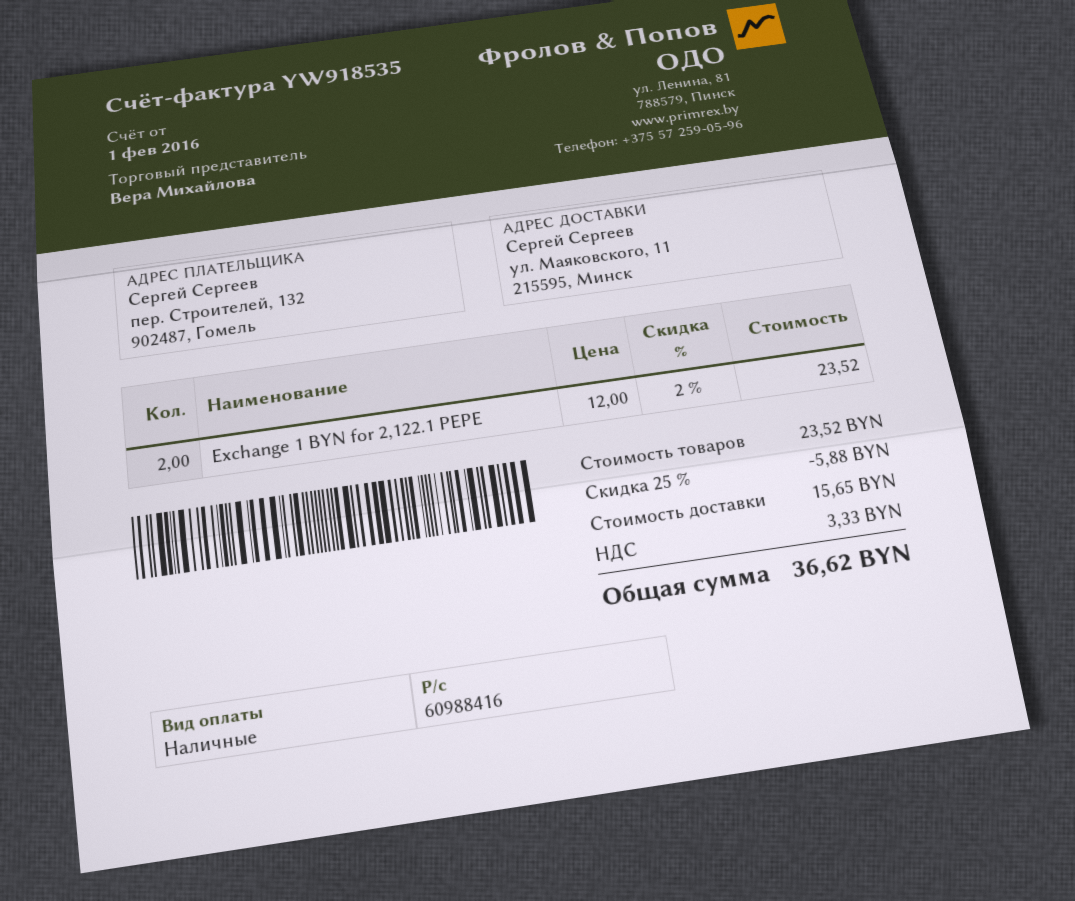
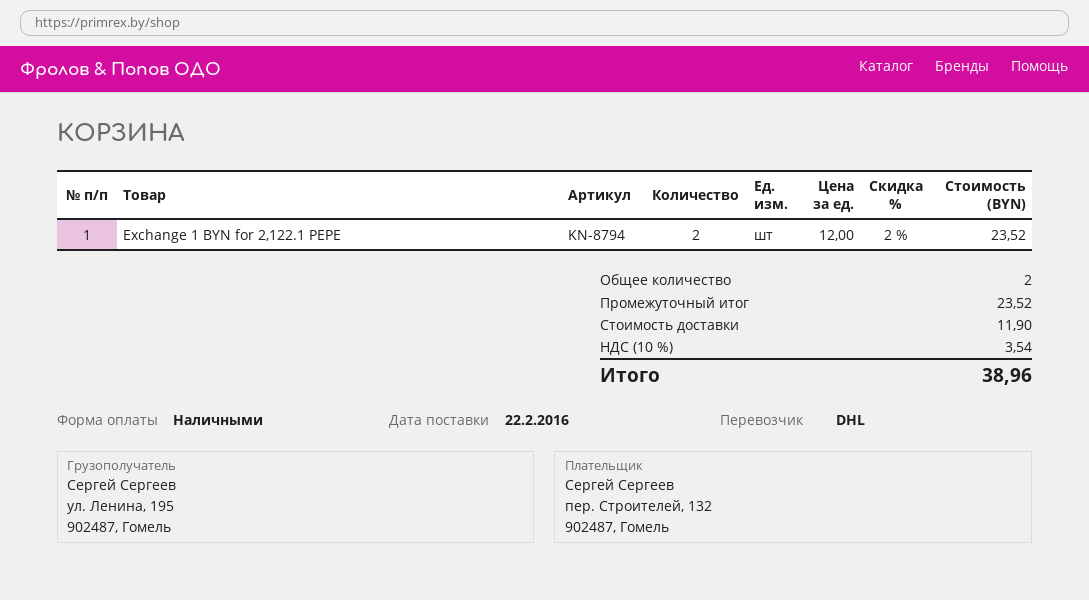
ship to: ул. Маяковского, 11, 215595, Минск -> ул. Ленина, 195, 902487, Гомель
discount: 25% = 5.88 -> none
shipping: 15.65 -> 11.90
tax: 3.33 -> 3.54
total: 36.62 -> 38.96

